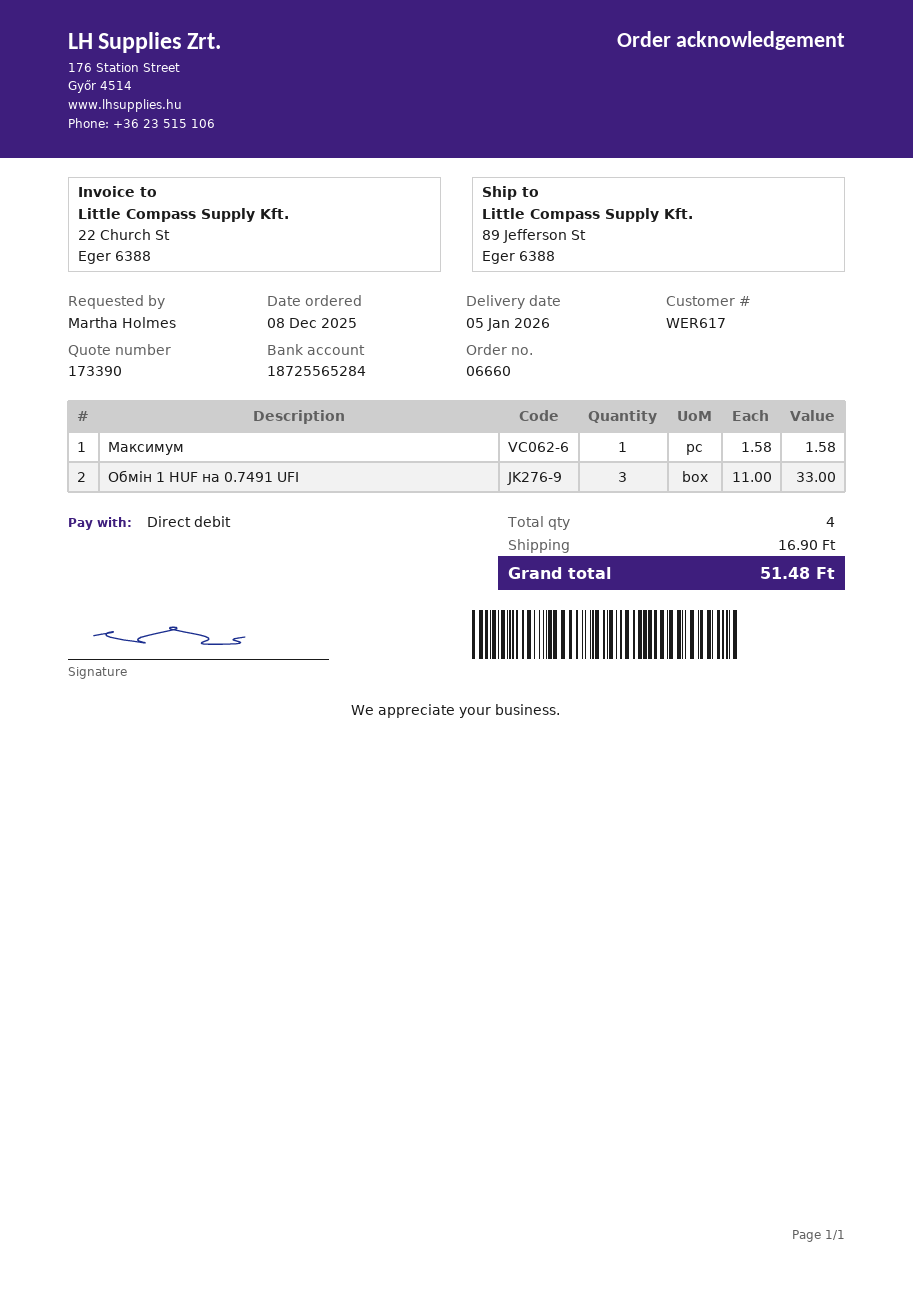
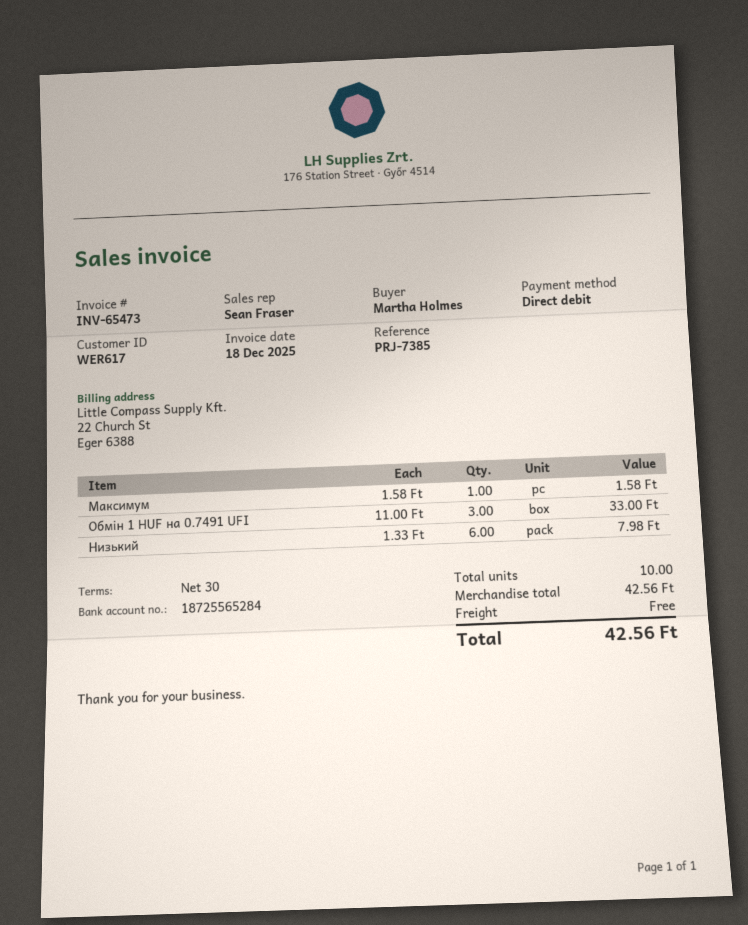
Низький: none -> 6 x 1.33 = 7.98
total quantity: 4 -> 10
shipping: 16.90 -> 0.00
total: 51.48 -> 42.56

